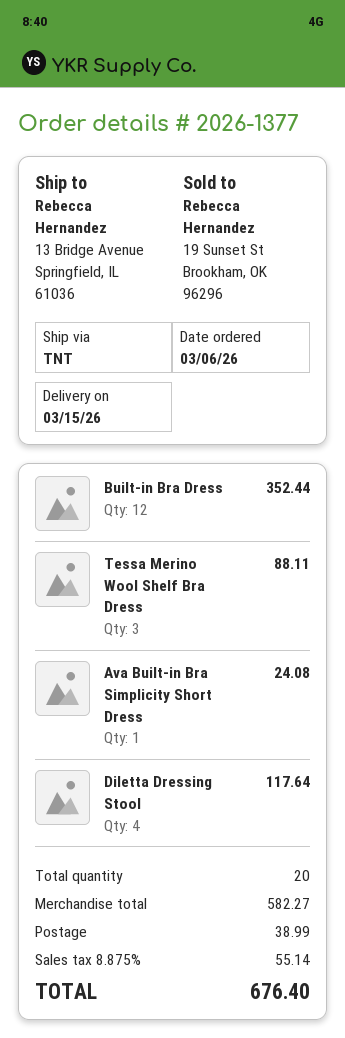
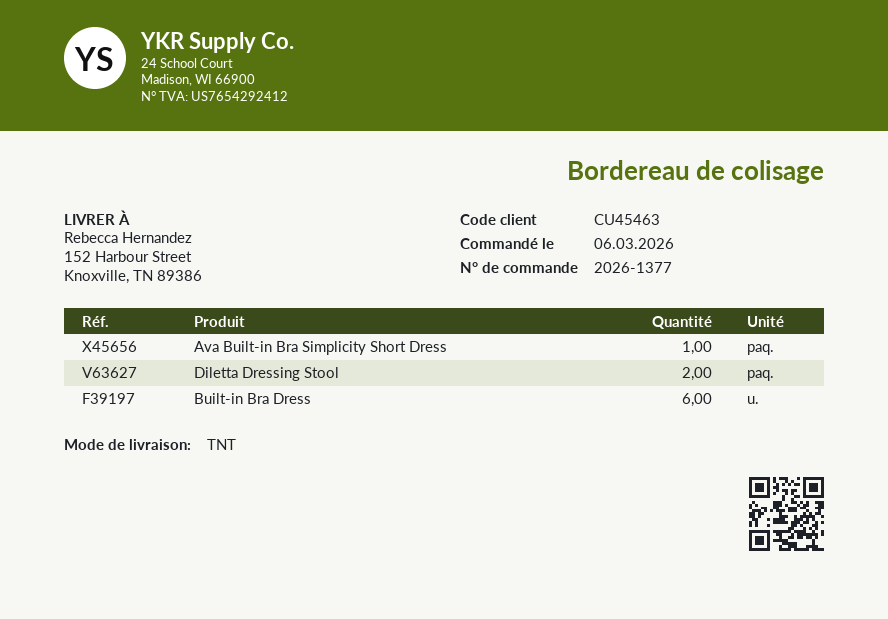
ship to: 13 Bridge Avenue, Springfield, IL 61036 -> 152 Harbour Street, Knoxville, TN 89386
Built-in Bra Dress: 12 -> 6
Tessa Merino Wool Shelf Bra Dress: 3 -> none
Diletta Dressing Stool: 4 -> 2

